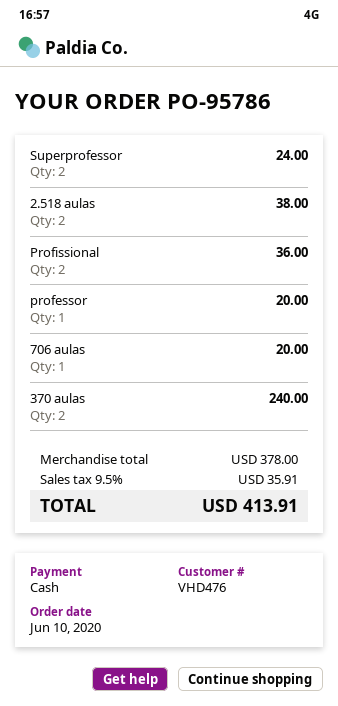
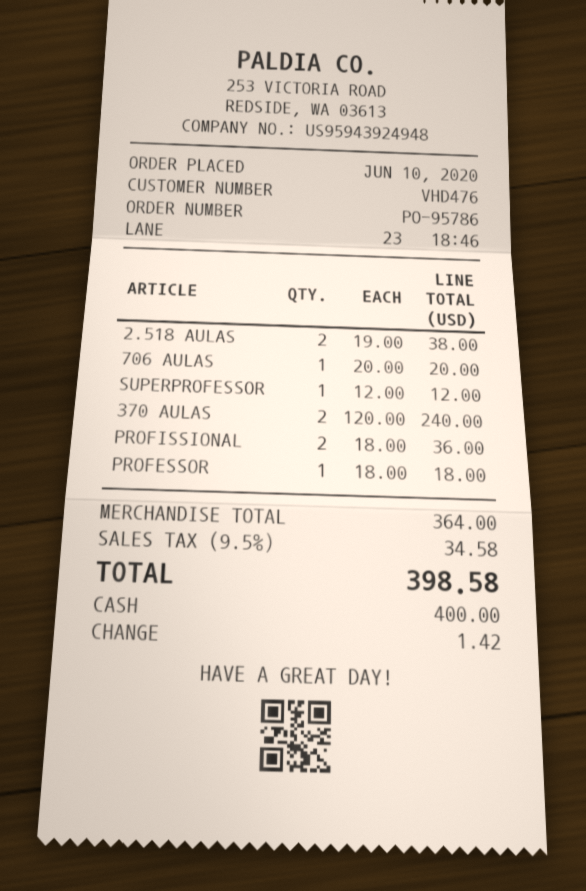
Superprofessor: 2 for 24.00 -> 1 for 12.00
professor: 1 for 20.00 -> 1 for 18.00
subtotal: 378.00 -> 364.00
tax: 9.5% = 35.91 -> 9.5% = 34.58
total: 413.91 -> 398.58

